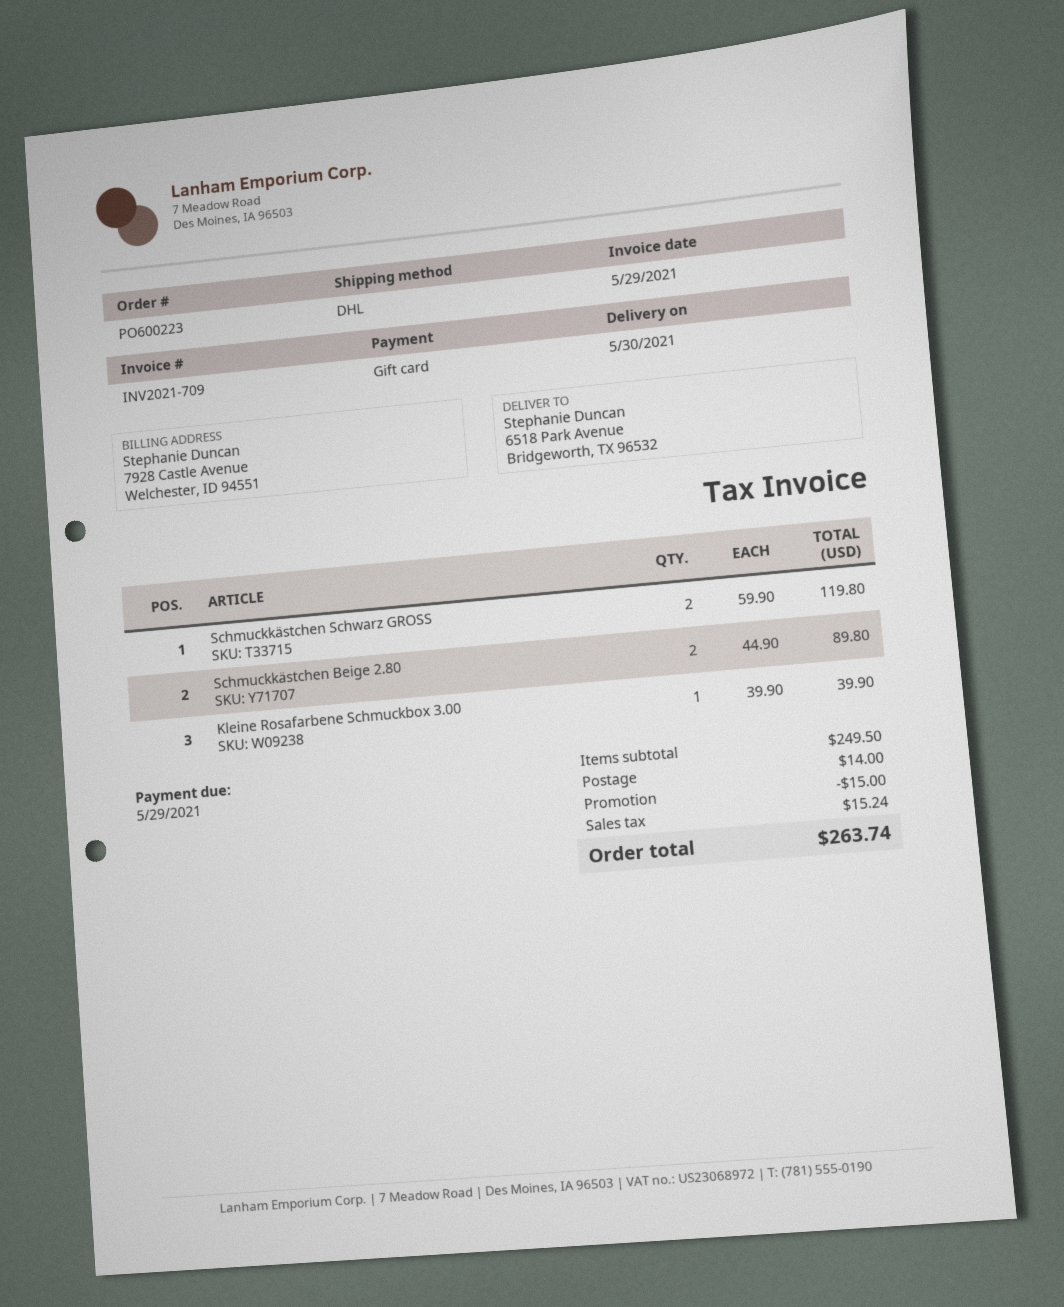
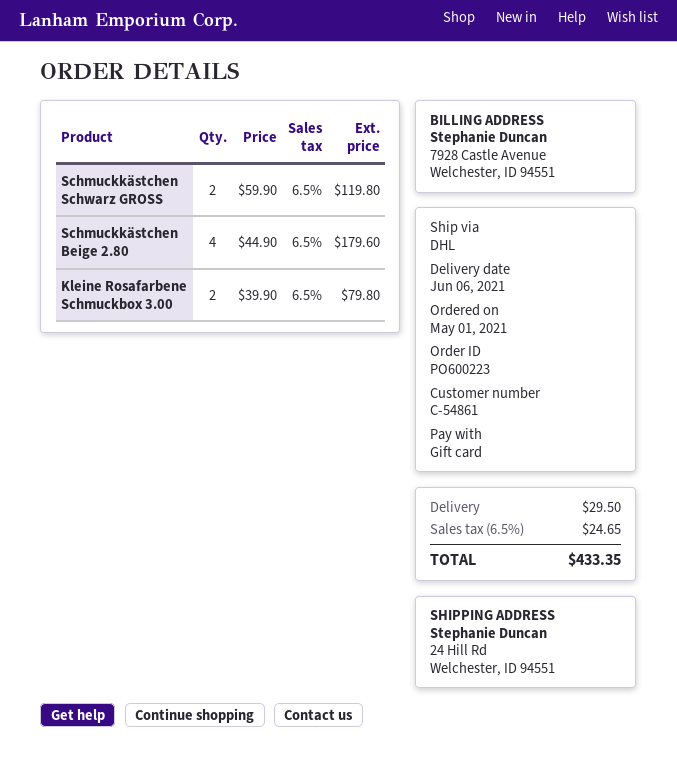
delivery date: 2021-05-30 -> 2021-06-06
ship to: 6518 Park Avenue, Bridgeworth, TX 96532 -> 24 Hill Rd, Welchester, ID 94551
Schmuckkästchen Beige 2.80: 2 x 44.90 = 89.80 -> 4 x 44.90 = 179.60
Kleine Rosafarbene Schmuckbox 3.00: 1 x 39.90 = 39.90 -> 2 x 39.90 = 79.80
discount: 15.00 -> none
shipping: 14.00 -> 29.50
tax: 15.24 -> 24.65
total: 263.74 -> 433.35

